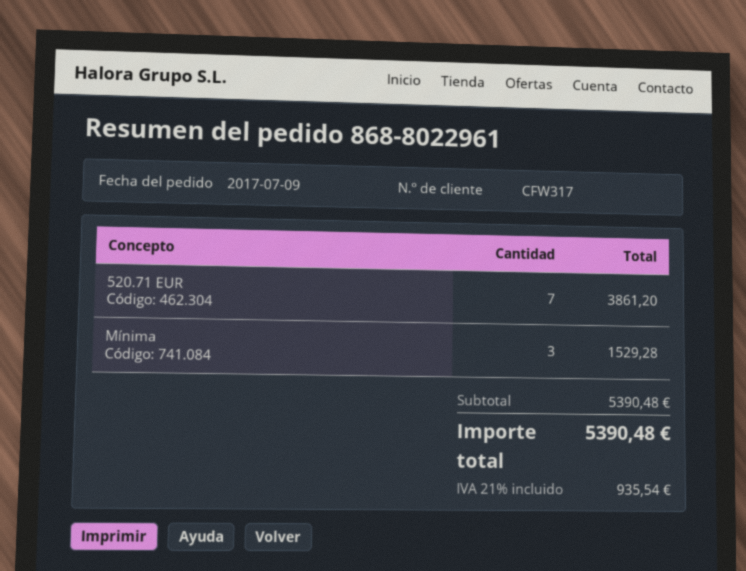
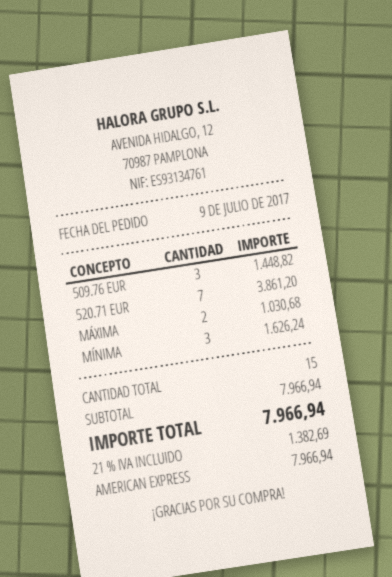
Mínima: 3 for 1529.28 -> 3 for 1626.24
509.76 EUR: none -> 3 for 1448.82
MÁXIMA: none -> 2 for 1030.68
subtotal: 5390.48 -> 7966.94
tax: 21% = 935.54 -> 21% = 1382.69
total: 5390.48 -> 7966.94

